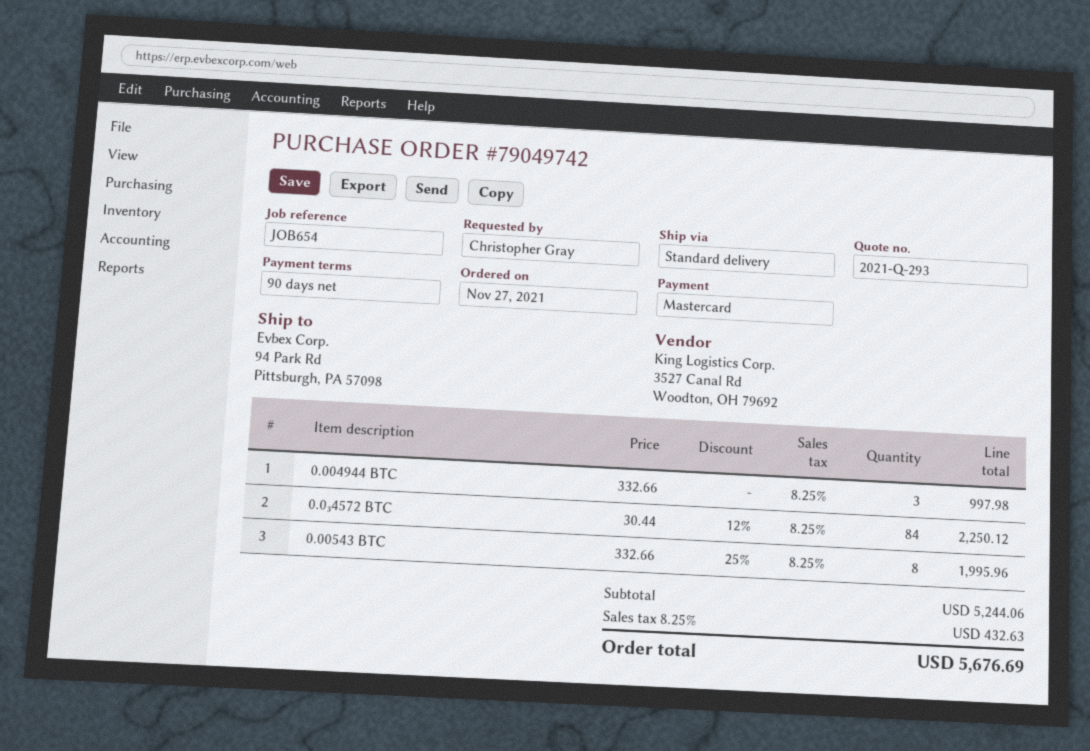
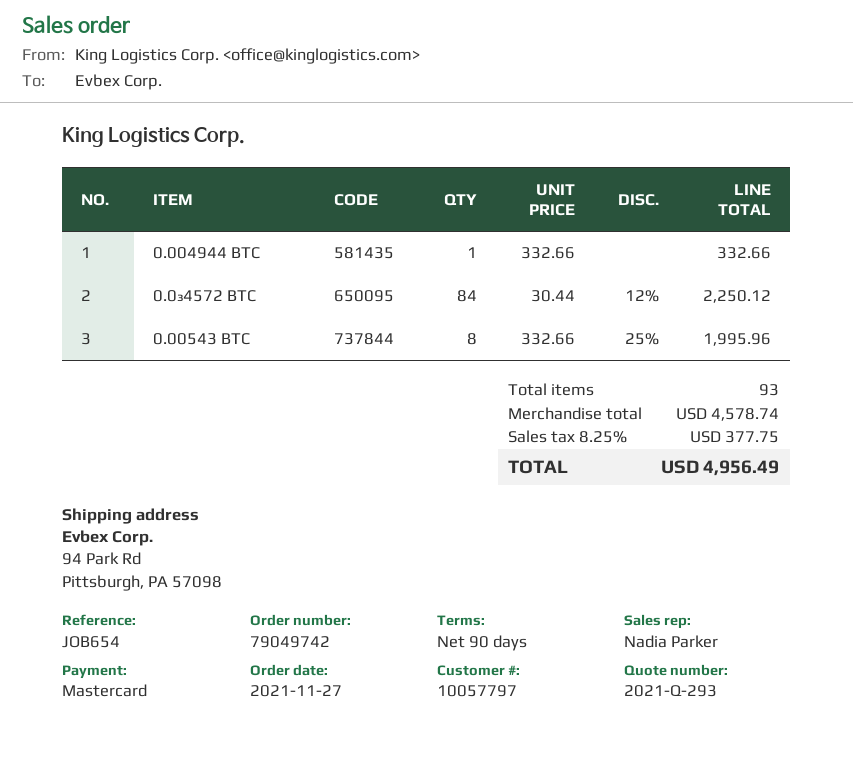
0.004944 BTC: 3 x 332.66 = 997.98 -> 1 x 332.66 = 332.66
subtotal: 5244.06 -> 4578.74
tax: 8.25% = 432.63 -> 8.25% = 377.75
total: 5676.69 -> 4956.49

